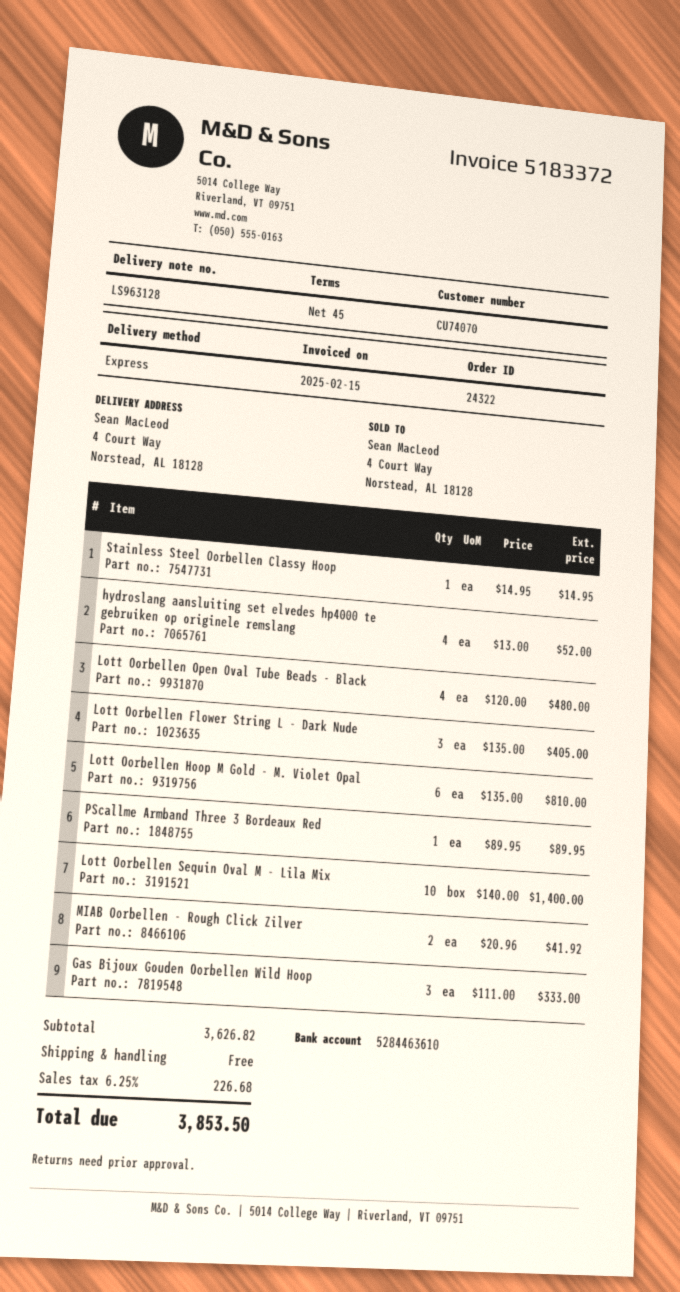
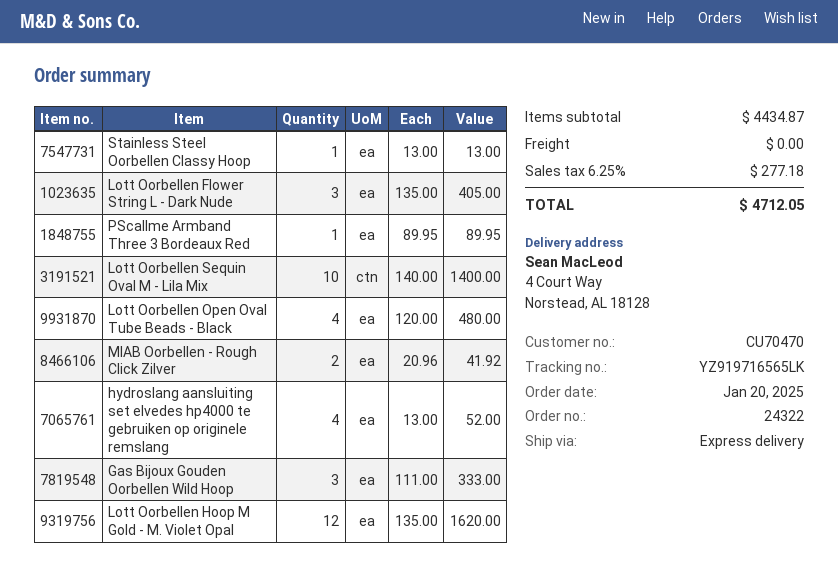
customer number: CU74070 -> CU70470
Stainless Steel Oorbellen Classy Hoop: 1 x 14.95 = 14.95 -> 1 x 13.00 = 13.00
Lott Oorbellen Hoop M Gold - M. Violet Opal: 6 x 135.00 = 810.00 -> 12 x 135.00 = 1620.00
subtotal: 3626.82 -> 4434.87
tax: 6.25% = 226.68 -> 6.25% = 277.18
total: 3853.50 -> 4712.05

